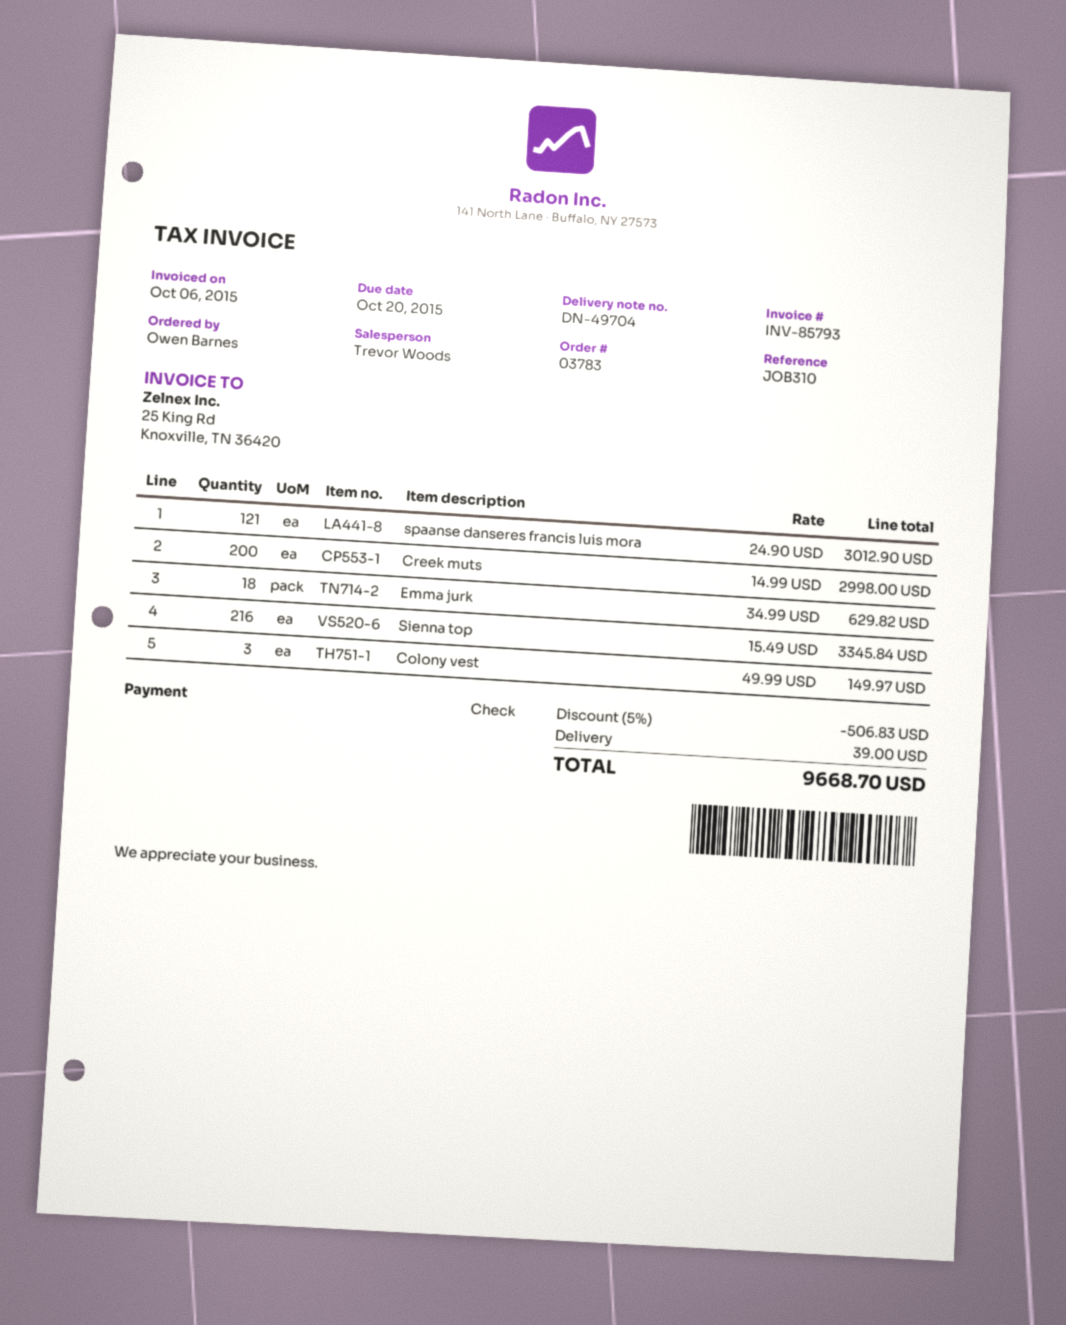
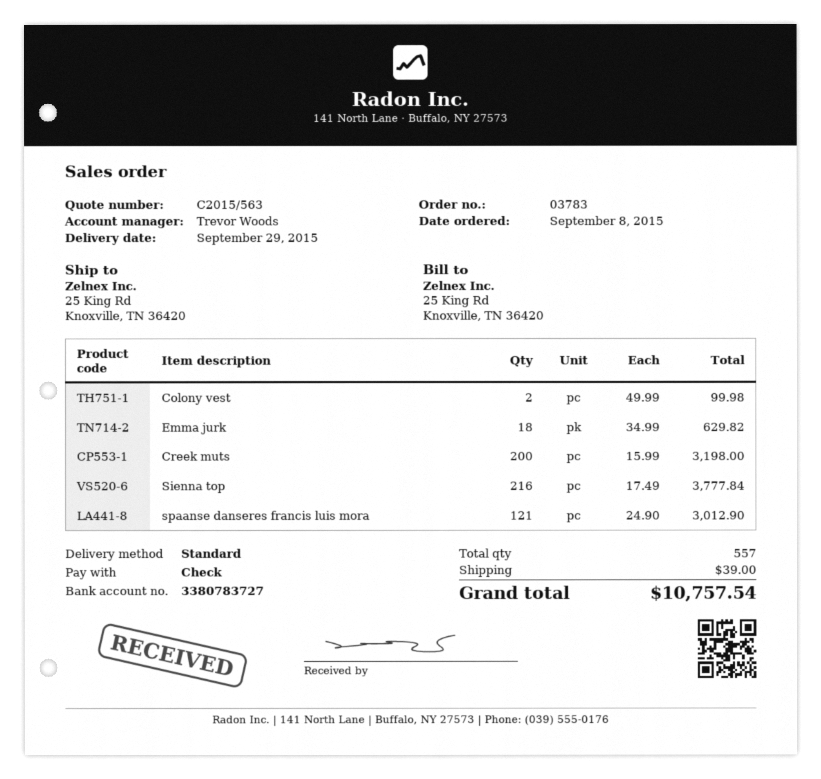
Creek muts: 200 x 14.99 = 2998.00 -> 200 x 15.99 = 3198.00
Sienna top: 216 x 15.49 = 3345.84 -> 216 x 17.49 = 3777.84
Colony vest: 3 x 49.99 = 149.97 -> 2 x 49.99 = 99.98
discount: 5% = 506.83 -> none
total: 9668.70 -> 10757.54

